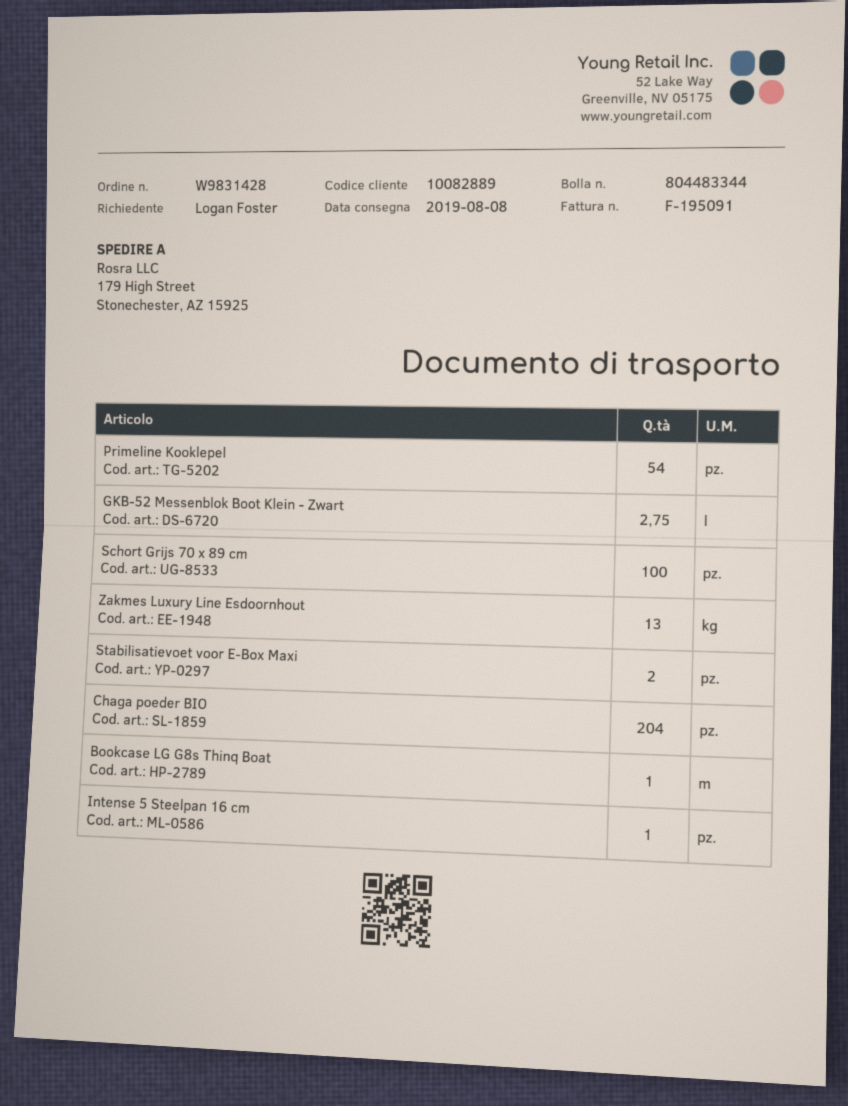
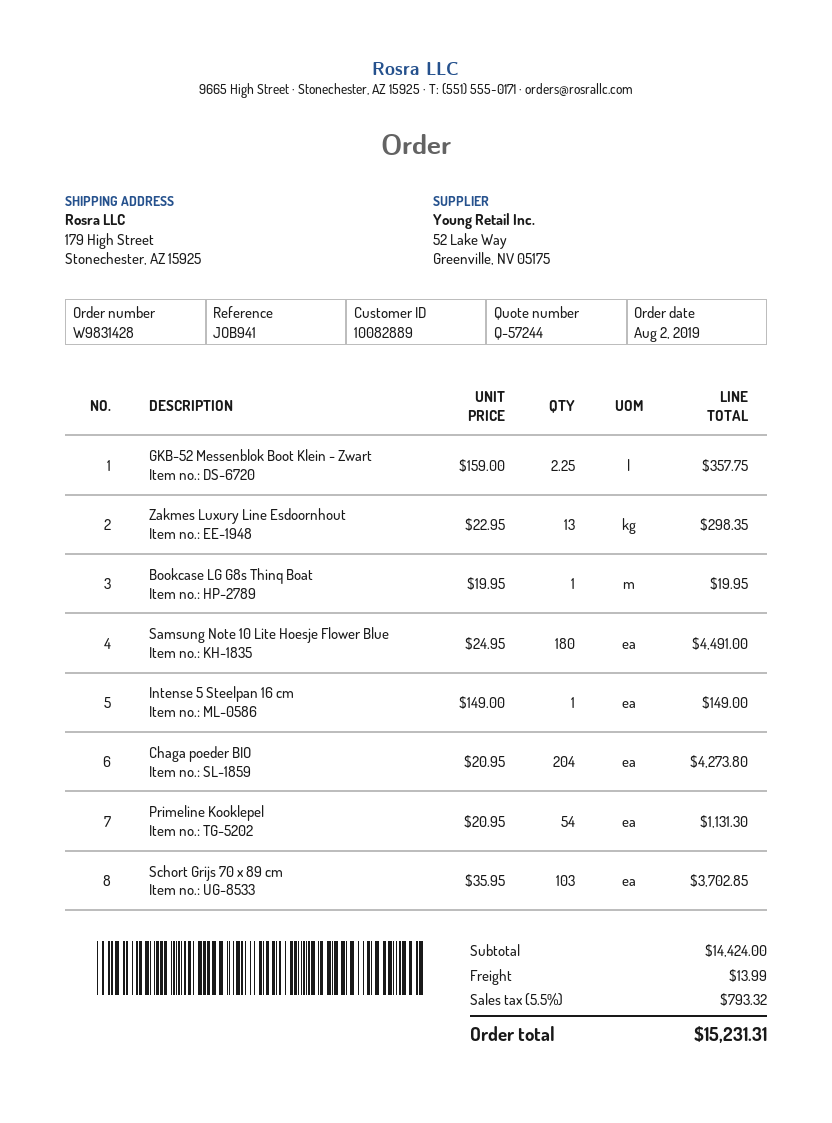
GKB-52 Messenblok Boot Klein - Zwart: 2.75 -> 2.25
Schort Grijs 70 x 89 cm: 100 -> 103
Stabilisatievoet voor E-Box Maxi: 2 -> none
Samsung Note 10 Lite Hoesje Flower Blue: none -> 180

